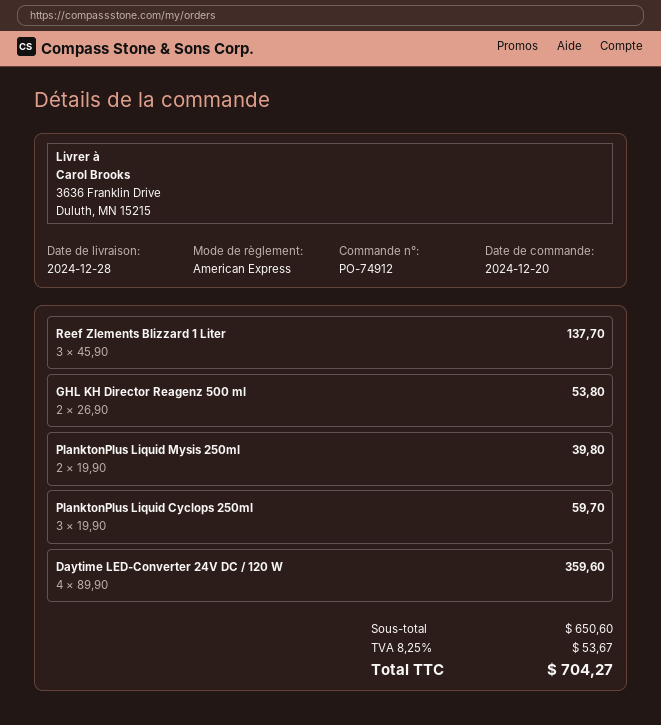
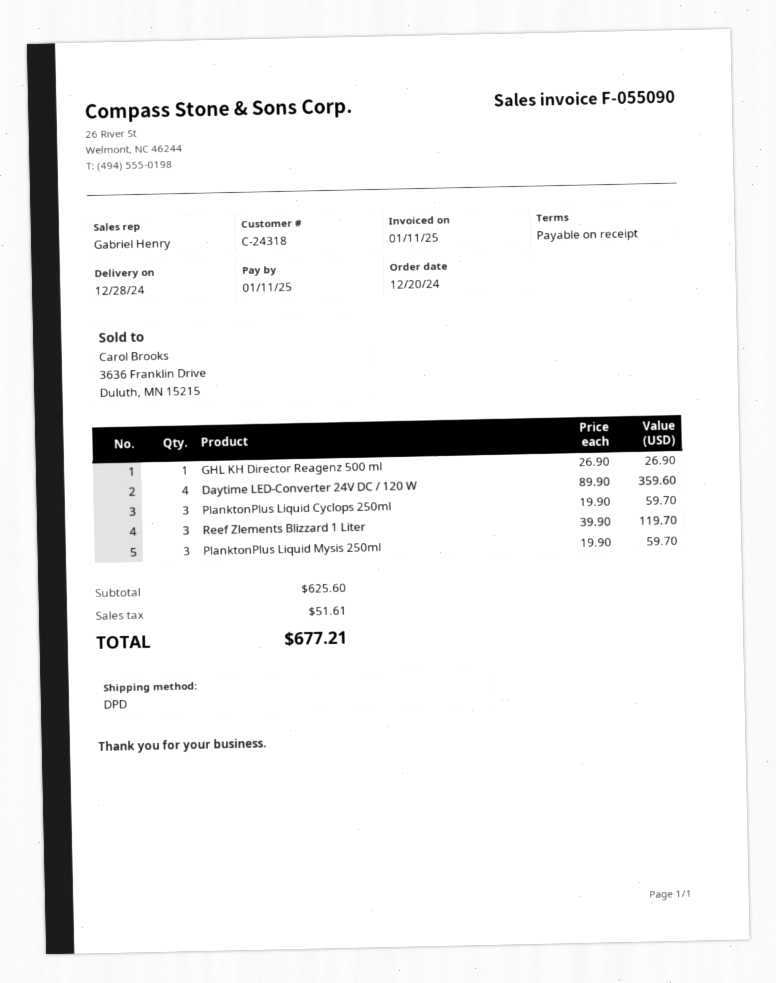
Reef Zlements Blizzard 1 Liter: 3 x 45.90 = 137.70 -> 3 x 39.90 = 119.70
GHL KH Director Reagenz 500 ml: 2 x 26.90 = 53.80 -> 1 x 26.90 = 26.90
PlanktonPlus Liquid Mysis 250ml: 2 x 19.90 = 39.80 -> 3 x 19.90 = 59.70
subtotal: 650.60 -> 625.60
tax: 53.67 -> 51.61
total: 704.27 -> 677.21

